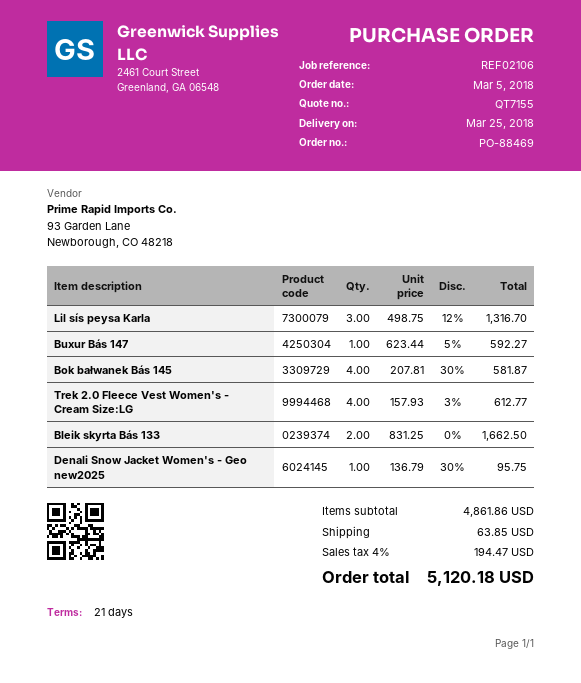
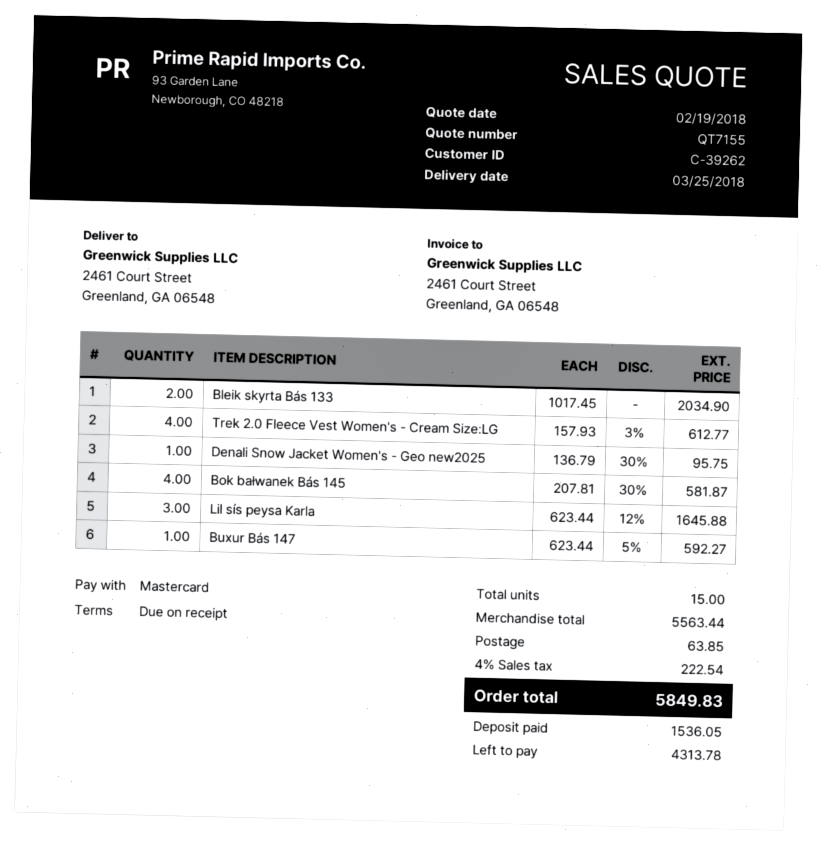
payment terms: 21 days -> on receipt
Lil sís peysa Karla: 3 x 498.75 - 12% = 1316.70 -> 3 x 623.44 - 12% = 1645.88
Bleik skyrta Bás 133: 2 x 831.25 = 1662.50 -> 2 x 1017.45 = 2034.90
subtotal: 4861.86 -> 5563.44
tax: 4% = 194.47 -> 4% = 222.54
total: 5120.18 -> 5849.83

